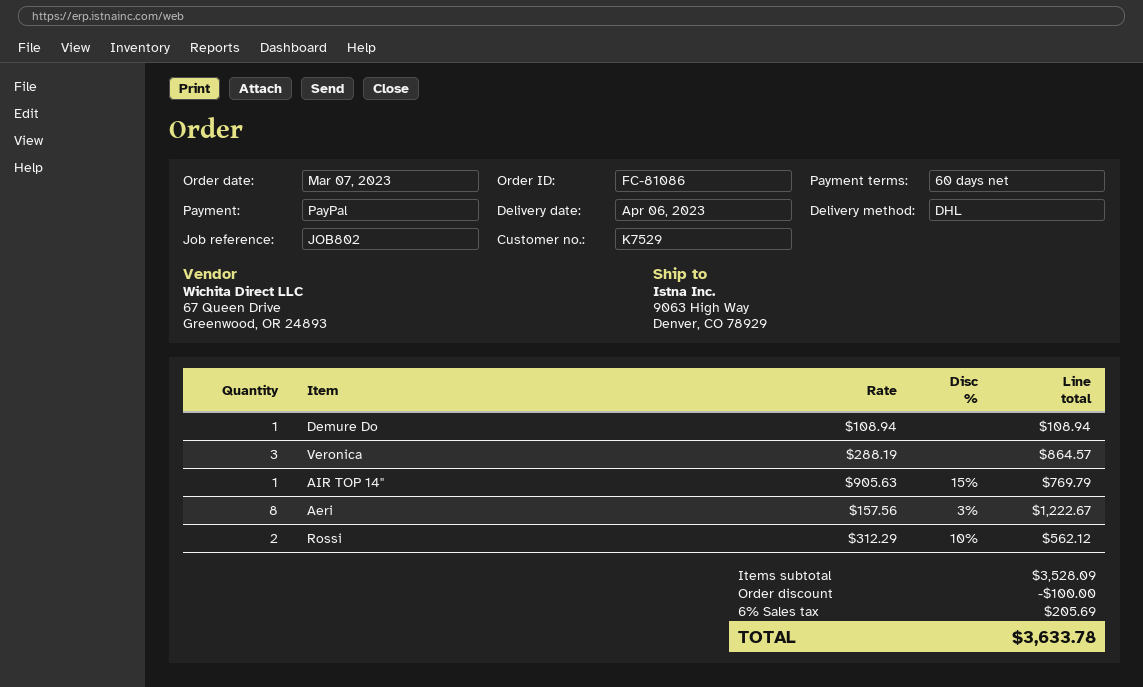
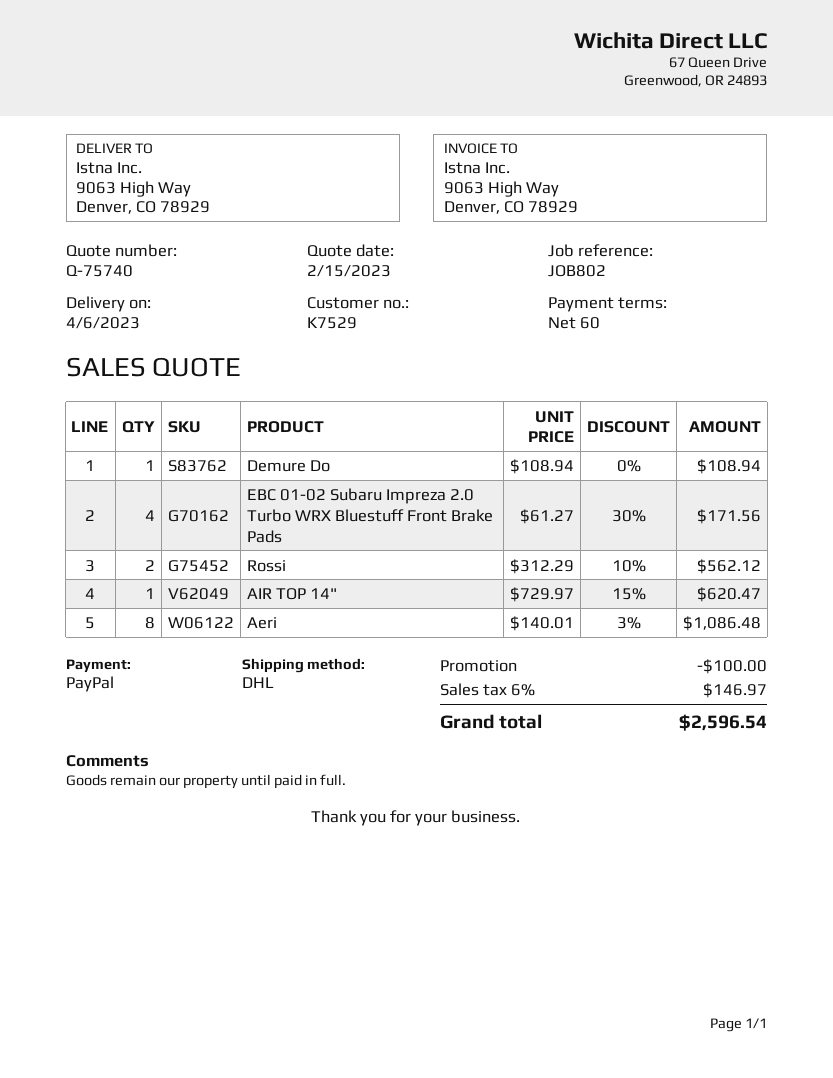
Veronica: 3 x 288.19 = 864.57 -> none
AIR TOP 14": 1 x 905.63 - 15% = 769.79 -> 1 x 729.97 - 15% = 620.47
Aeri: 8 x 157.56 - 3% = 1222.67 -> 8 x 140.01 - 3% = 1086.48
EBC 01-02 Subaru Impreza 2.0 Turbo WRX Bluestuff Front Brake Pads: none -> 4 x 61.27 - 30% = 171.56
tax: 6% = 205.69 -> 6% = 146.97
total: 3633.78 -> 2596.54

